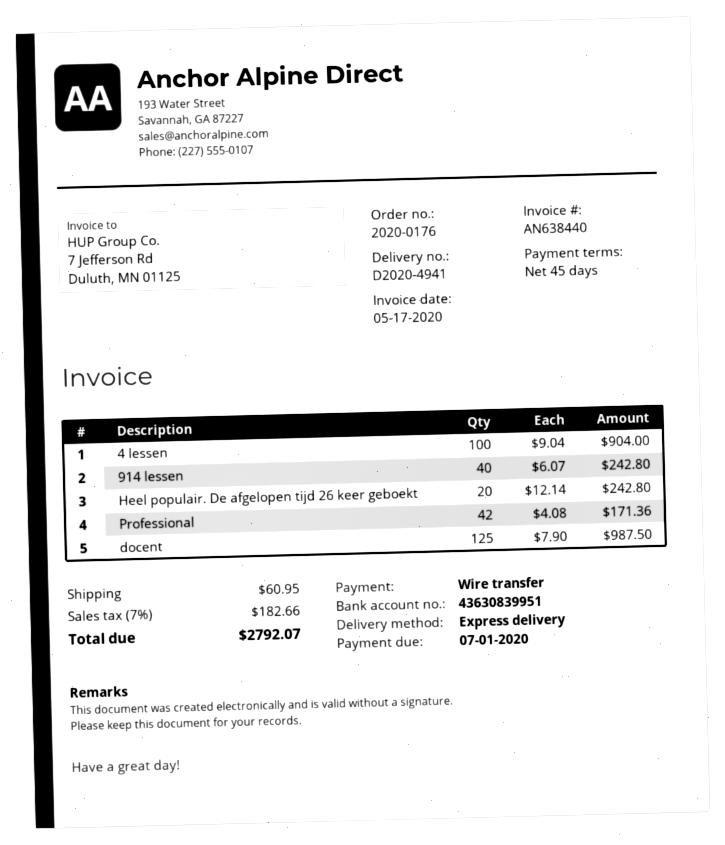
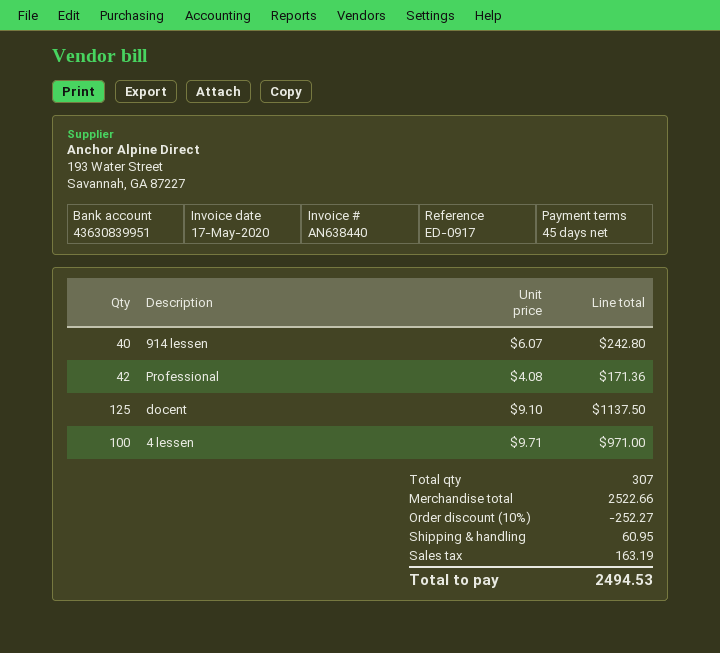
4 lessen: 100 x 9.04 = 904.00 -> 100 x 9.71 = 971.00
Heel populair. De afgelopen tijd 26 keer geboekt: 20 x 12.14 = 242.80 -> none
docent: 125 x 7.90 = 987.50 -> 125 x 9.10 = 1137.50
discount: none -> 10% = 252.27
tax: 182.66 -> 163.19
total: 2792.07 -> 2494.53

